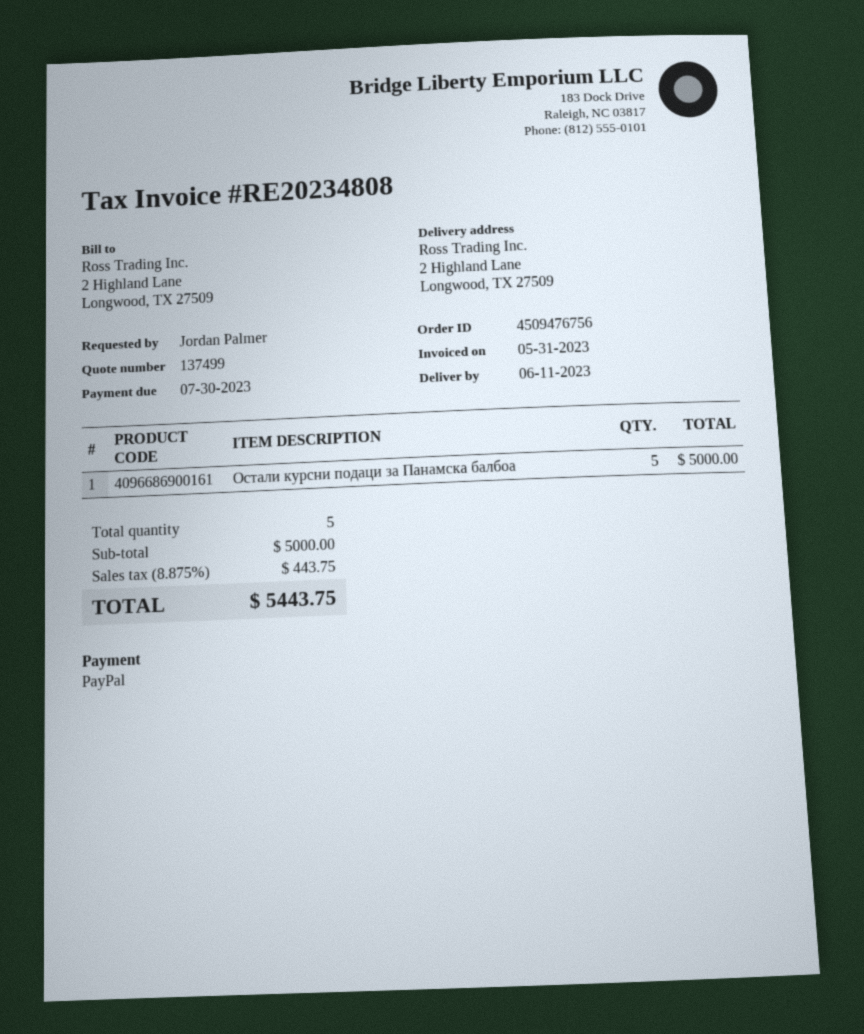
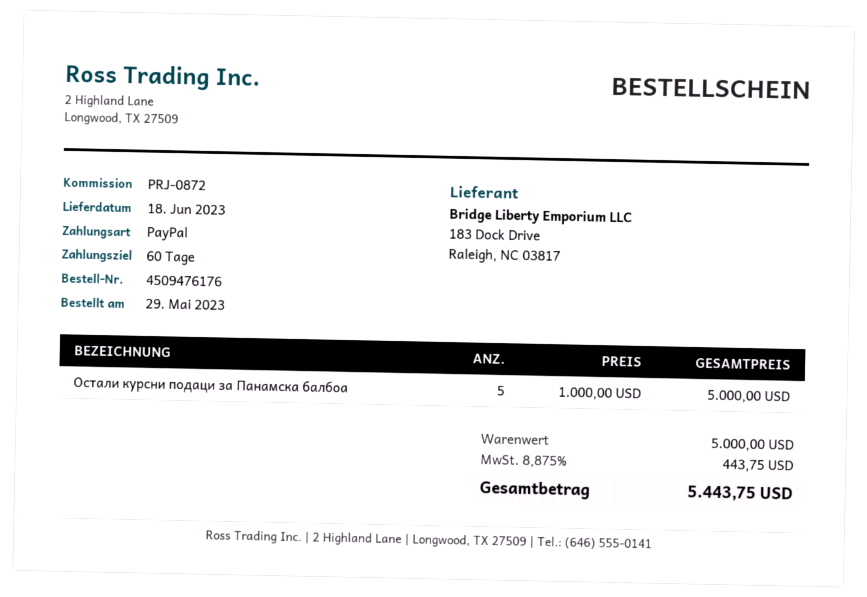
order number: 4509476756 -> 4509476176
delivery date: 2023-06-11 -> 2023-06-18

